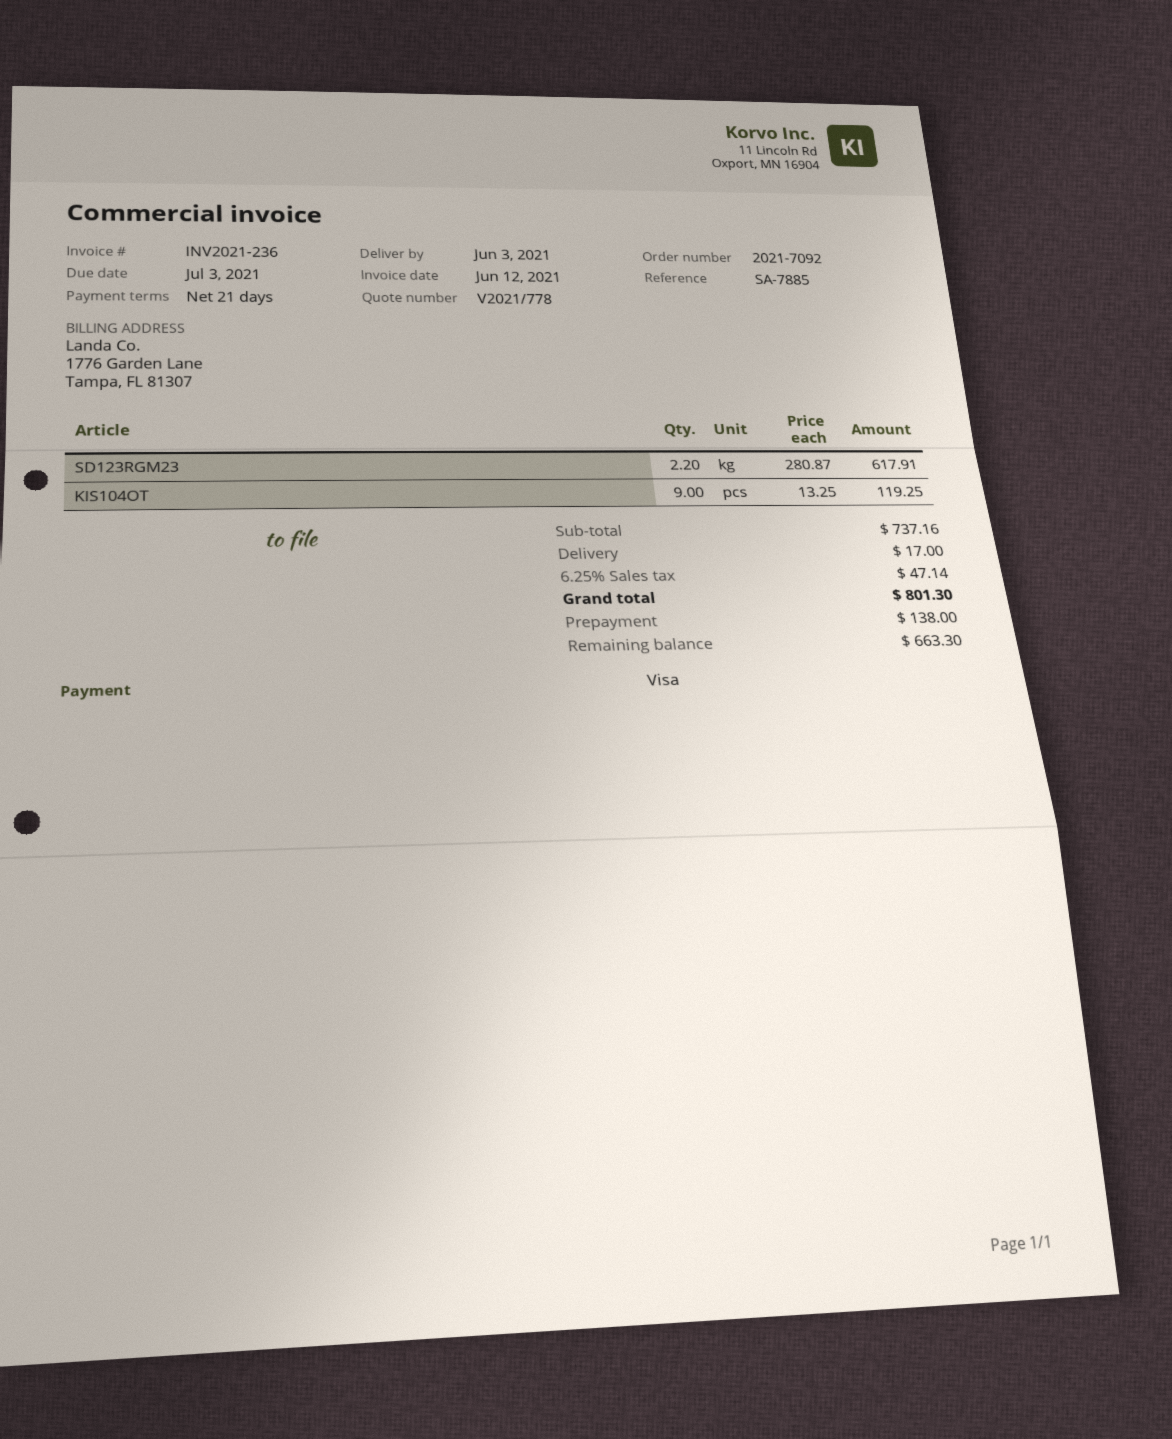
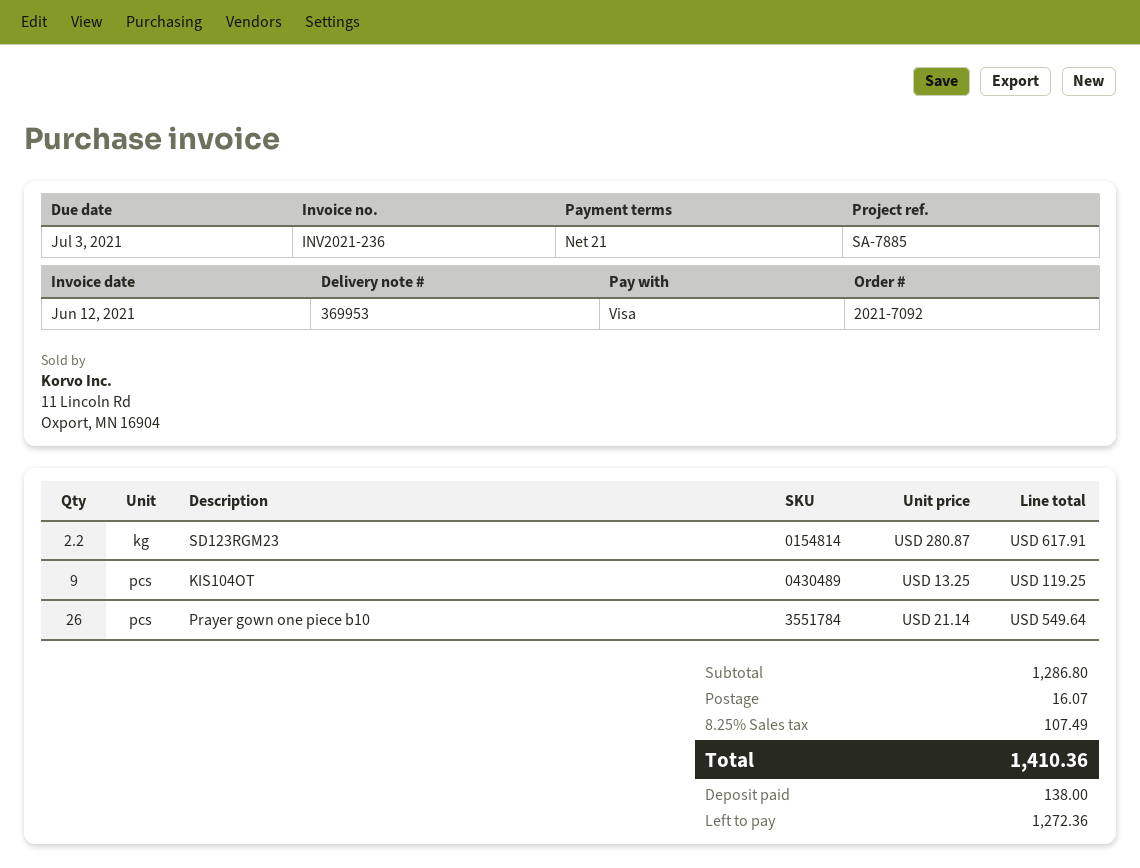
Prayer gown one piece b10: none -> 26 x 21.14 = 549.64
subtotal: 737.16 -> 1286.80
shipping: 17.00 -> 16.07
tax: 6.25% = 47.14 -> 8.25% = 107.49
total: 801.30 -> 1410.36
balance: 663.30 -> 1272.36

